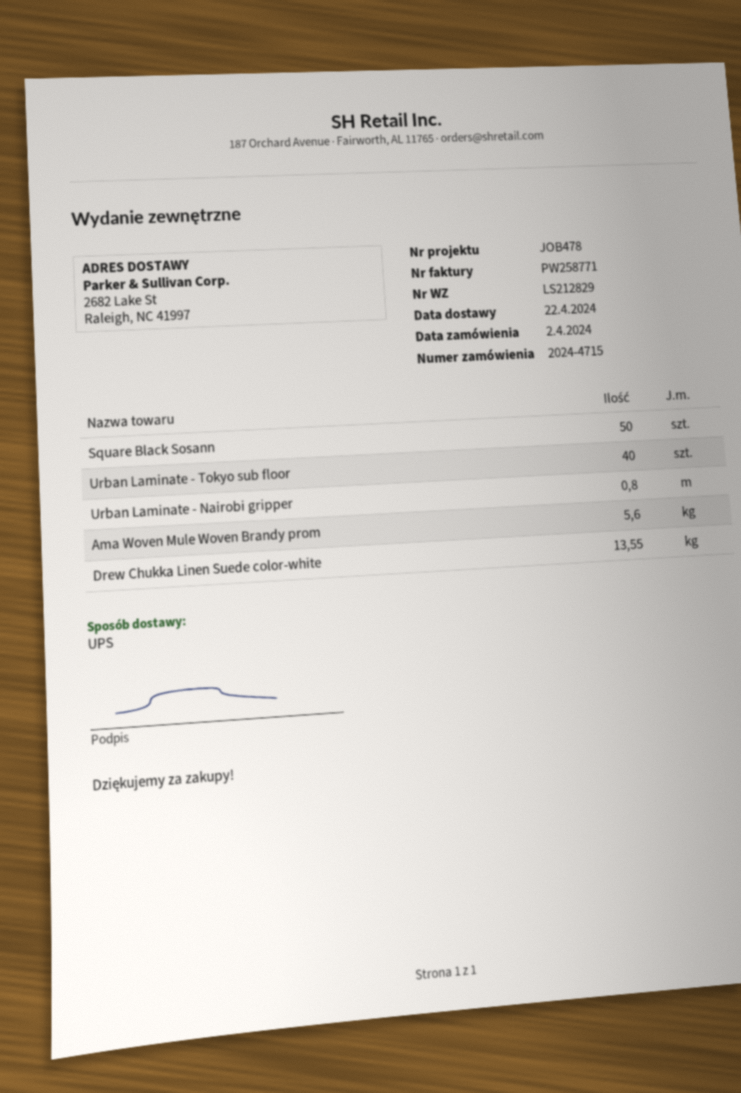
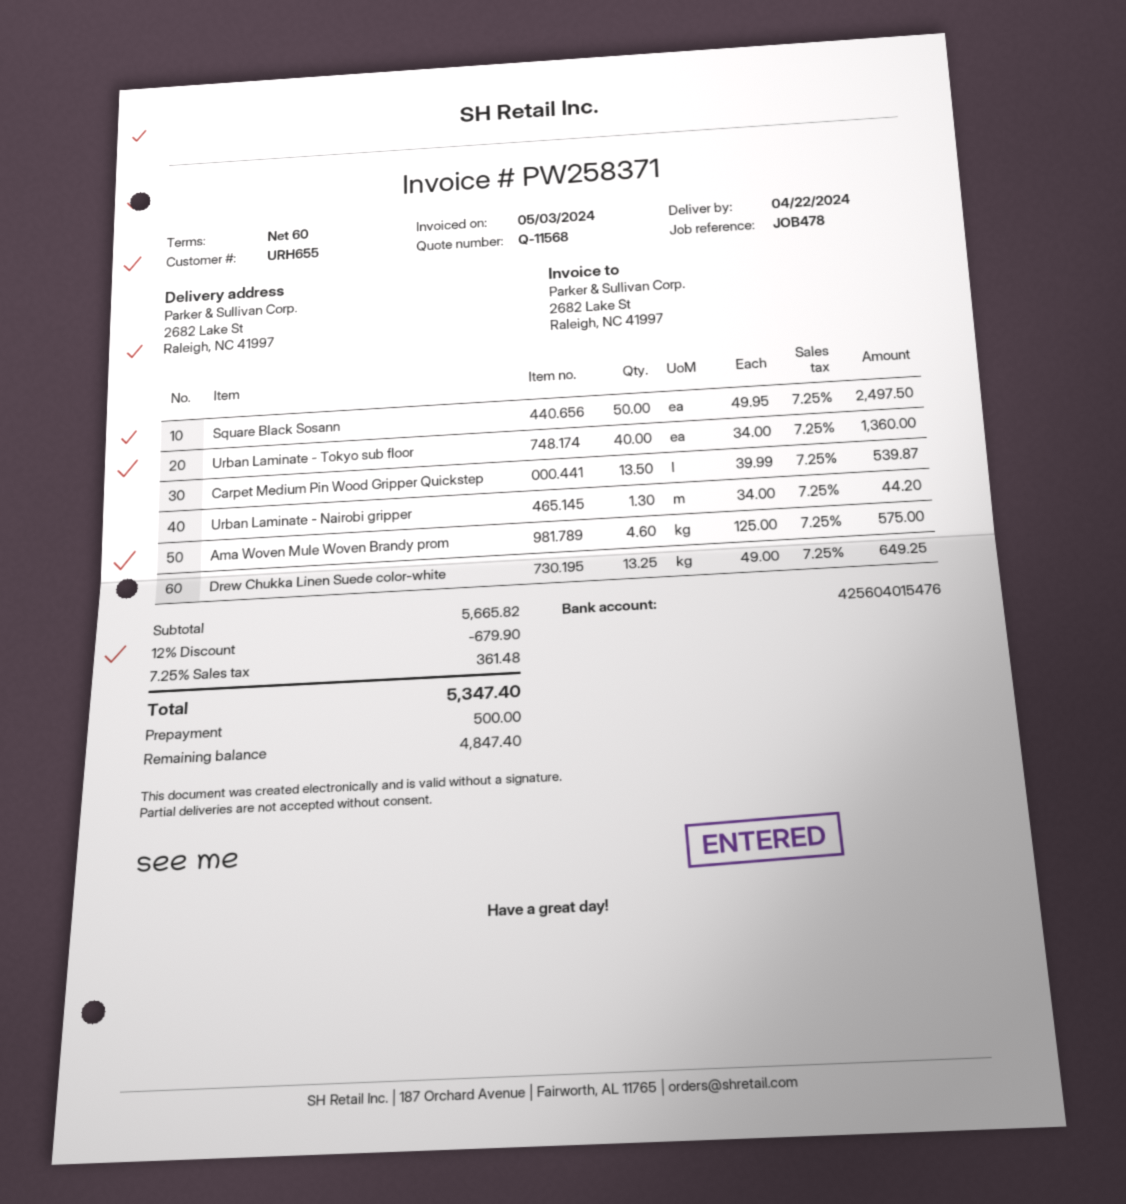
invoice number: PW258771 -> PW258371
Urban Laminate - Nairobi gripper: 0.8 -> 1.3
Ama Woven Mule Woven Brandy prom: 5.6 -> 4.6
Drew Chukka Linen Suede color-white: 13.55 -> 13.25
Carpet Medium Pin Wood Gripper Quickstep: none -> 13.5

